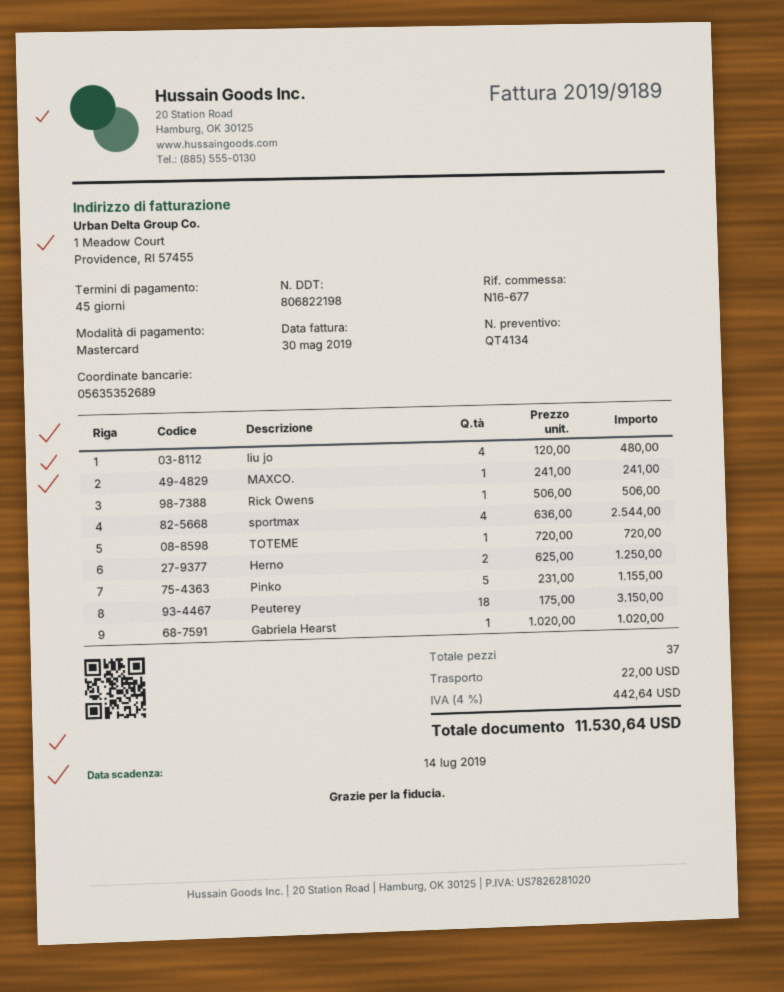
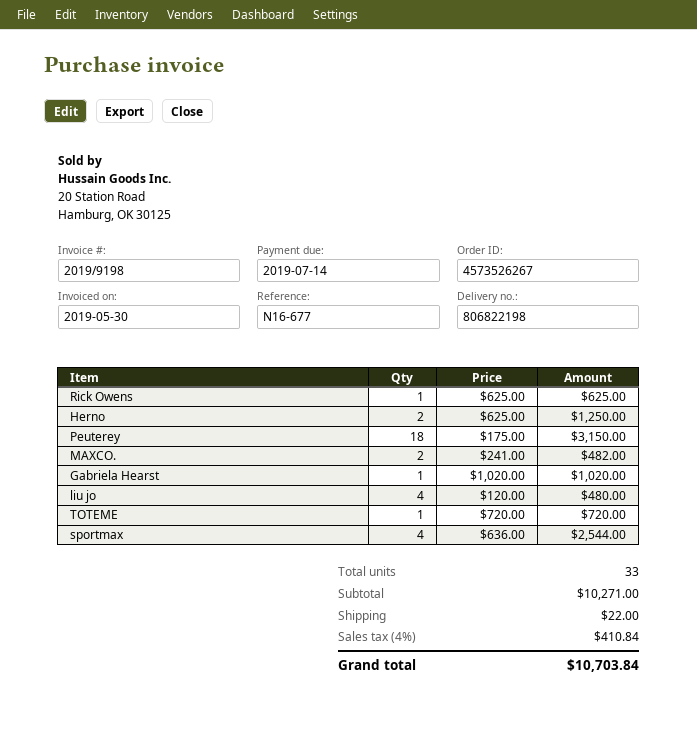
invoice number: 2019/9189 -> 2019/9198
MAXCO.: 1 x 241.00 = 241.00 -> 2 x 241.00 = 482.00
Rick Owens: 1 x 506.00 = 506.00 -> 1 x 625.00 = 625.00
Pinko: 5 x 231.00 = 1155.00 -> none
total quantity: 37 -> 33
tax: 4% = 442.64 -> 4% = 410.84
total: 11530.64 -> 10703.84

